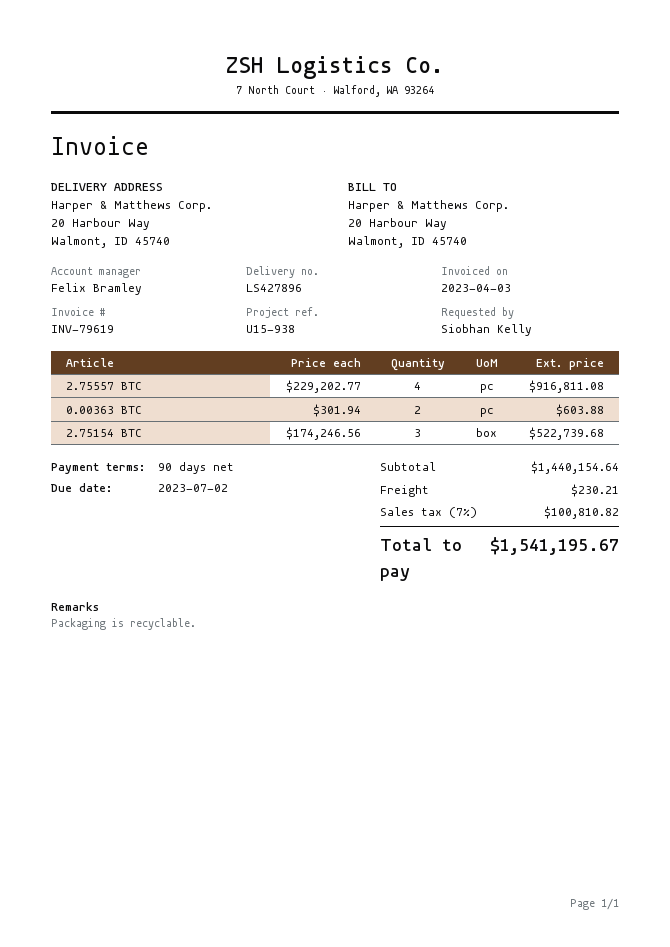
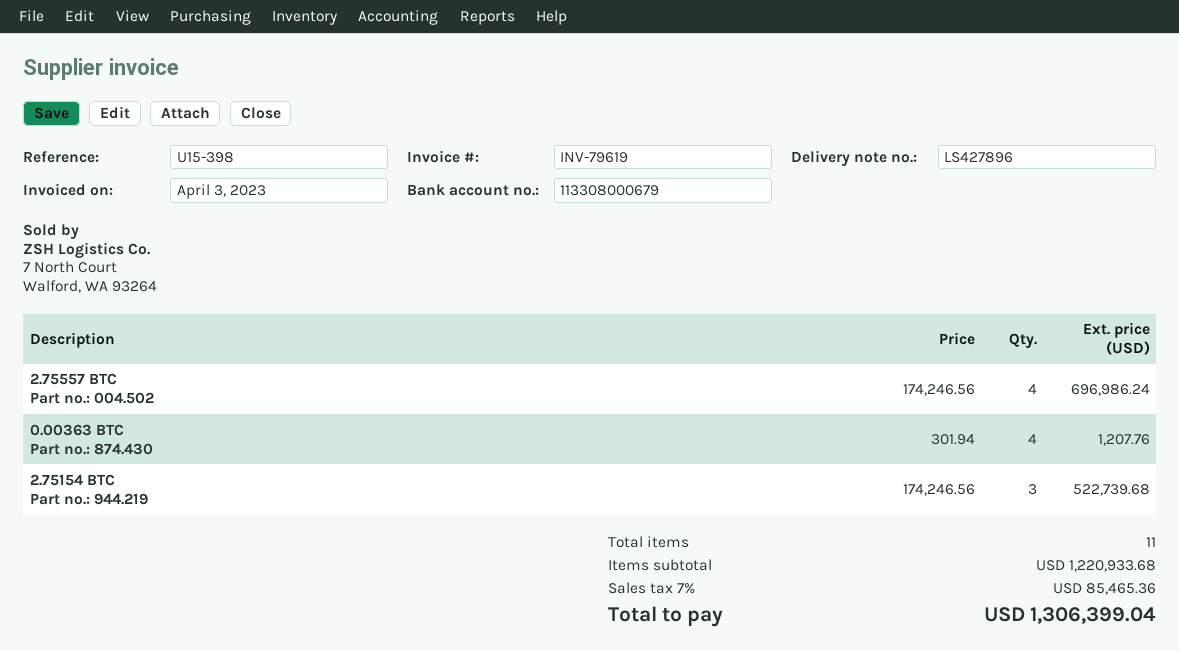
reference: U15-938 -> U15-398
2.75557 BTC: 4 x 229202.77 = 916811.08 -> 4 x 174246.56 = 696986.24
0.00363 BTC: 2 x 301.94 = 603.88 -> 4 x 301.94 = 1207.76
subtotal: 1440154.64 -> 1220933.68
shipping: 230.21 -> none
tax: 7% = 100810.82 -> 7% = 85465.36
total: 1541195.67 -> 1306399.04

